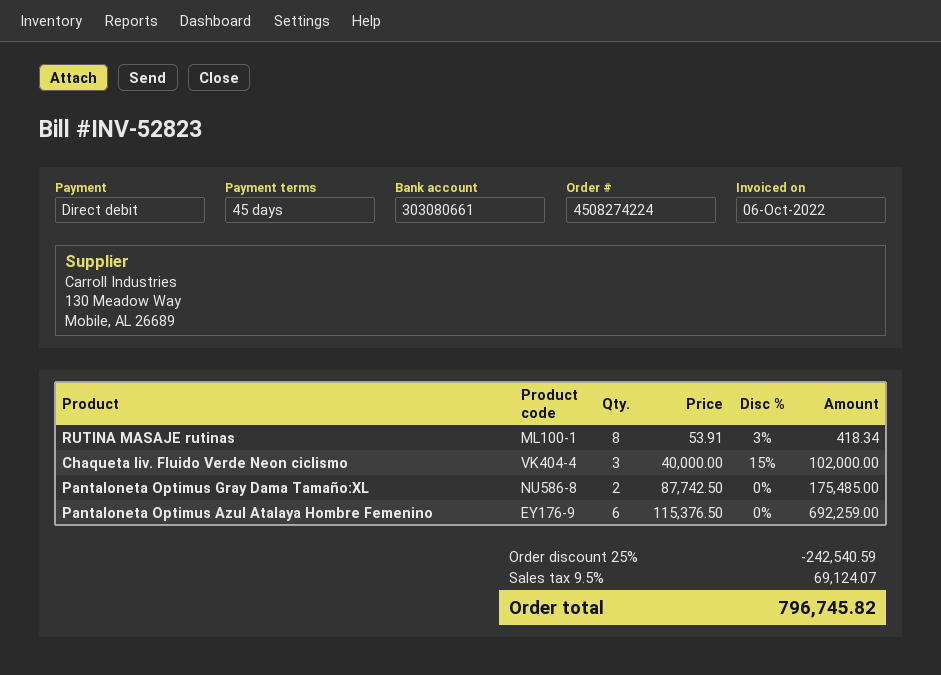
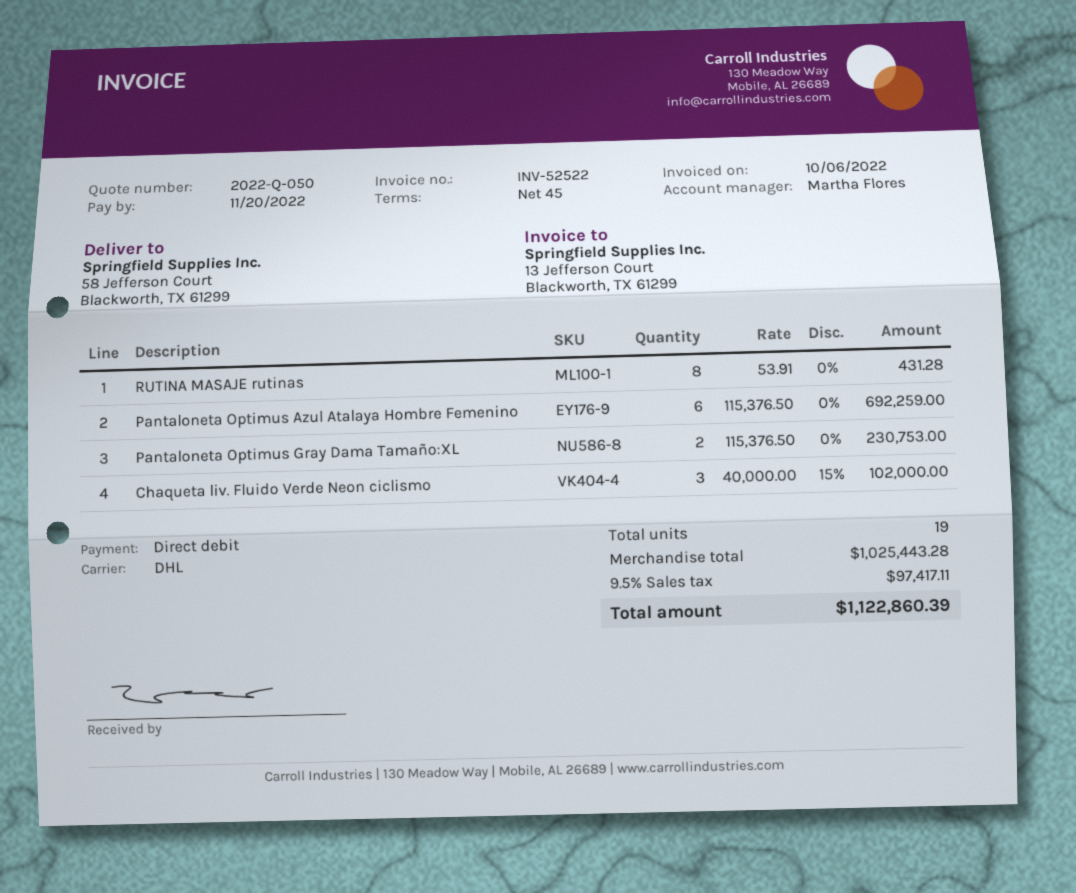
invoice number: INV-52823 -> INV-52522
RUTINA MASAJE rutinas: 8 x 53.91 - 3% = 418.34 -> 8 x 53.91 = 431.28
Pantaloneta Optimus Gray Dama Tamaño:XL: 2 x 87742.50 = 175485.00 -> 2 x 115376.50 = 230753.00
discount: 25% = 242540.59 -> none
tax: 9.5% = 69124.07 -> 9.5% = 97417.11
total: 796745.82 -> 1122860.39

